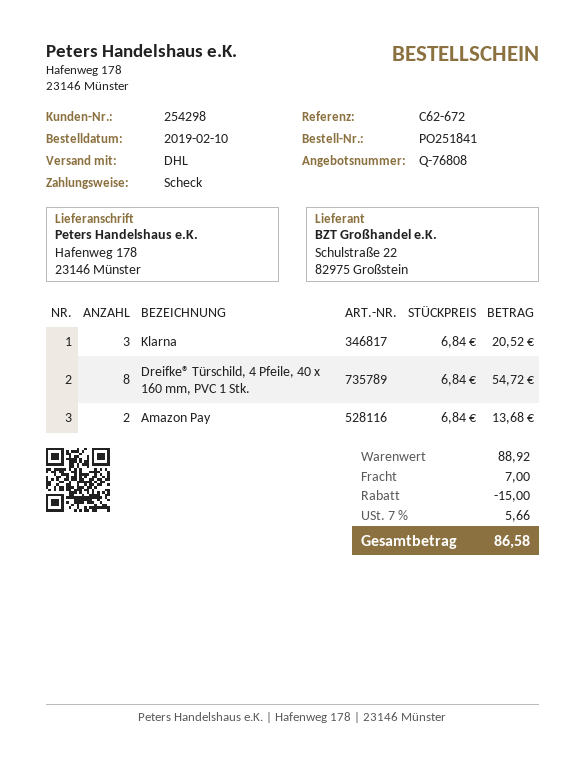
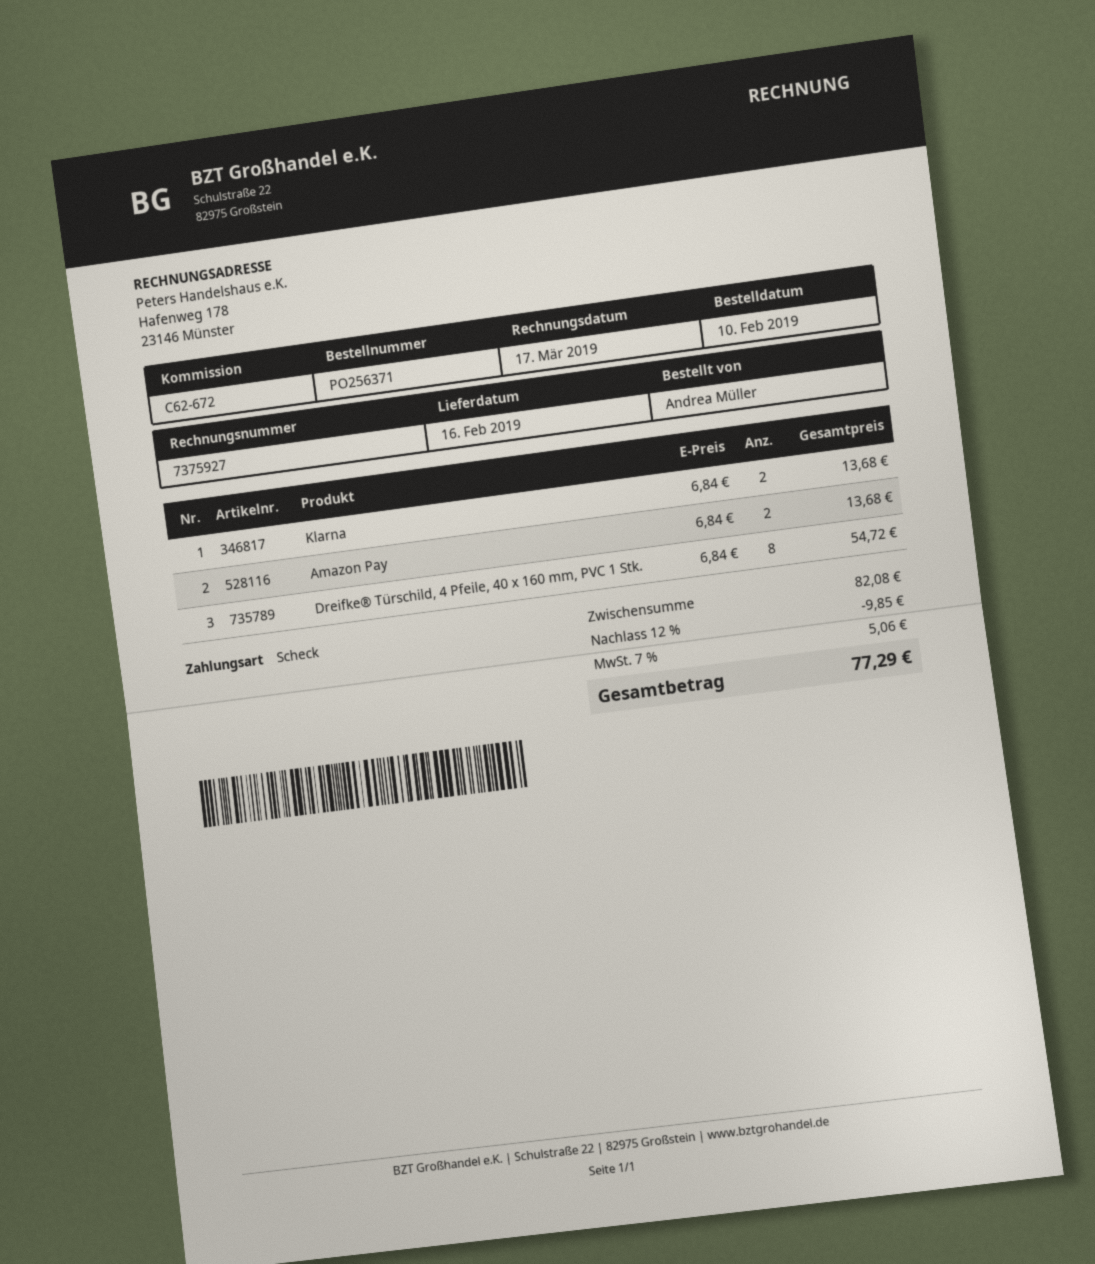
order number: PO251841 -> PO256371
Klarna: 3 x 6.84 = 20.52 -> 2 x 6.84 = 13.68
subtotal: 88.92 -> 82.08
discount: 15.00 -> 9.85
shipping: 7.00 -> none
tax: 7% = 5.66 -> 7% = 5.06
total: 86.58 -> 77.29

